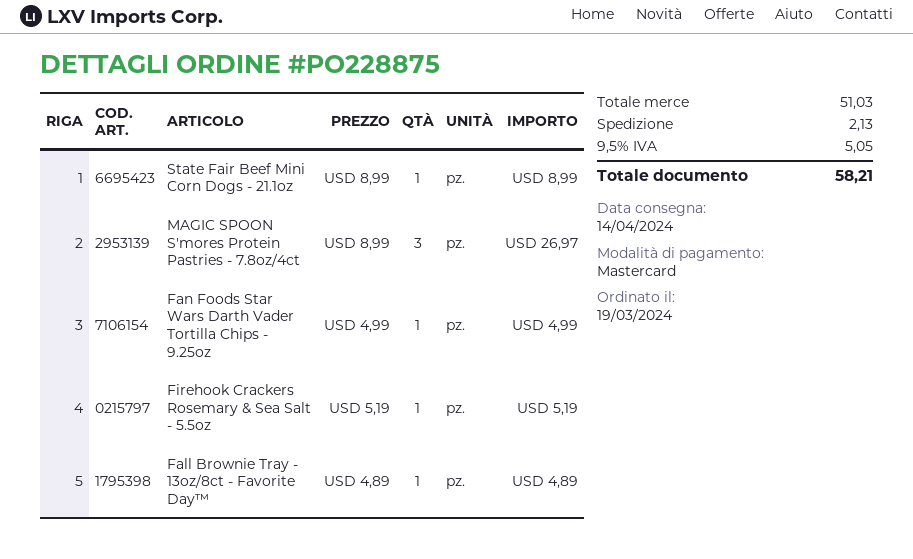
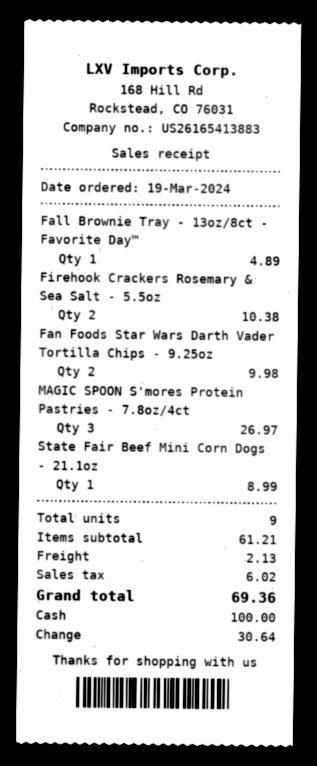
payment method: Mastercard -> cash
Fan Foods Star Wars Darth Vader Tortilla Chips - 9.25oz: 1 for 4.99 -> 2 for 9.98
Firehook Crackers Rosemary & Sea Salt - 5.5oz: 1 for 5.19 -> 2 for 10.38
subtotal: 51.03 -> 61.21
tax: 5.05 -> 6.02
total: 58.21 -> 69.36

